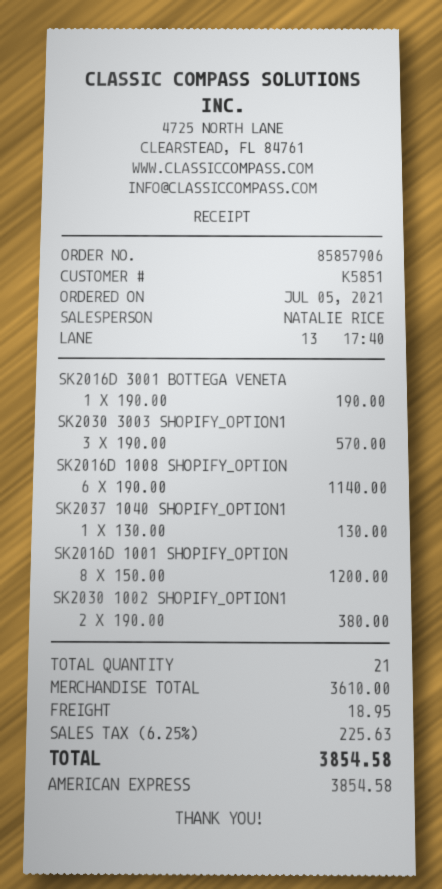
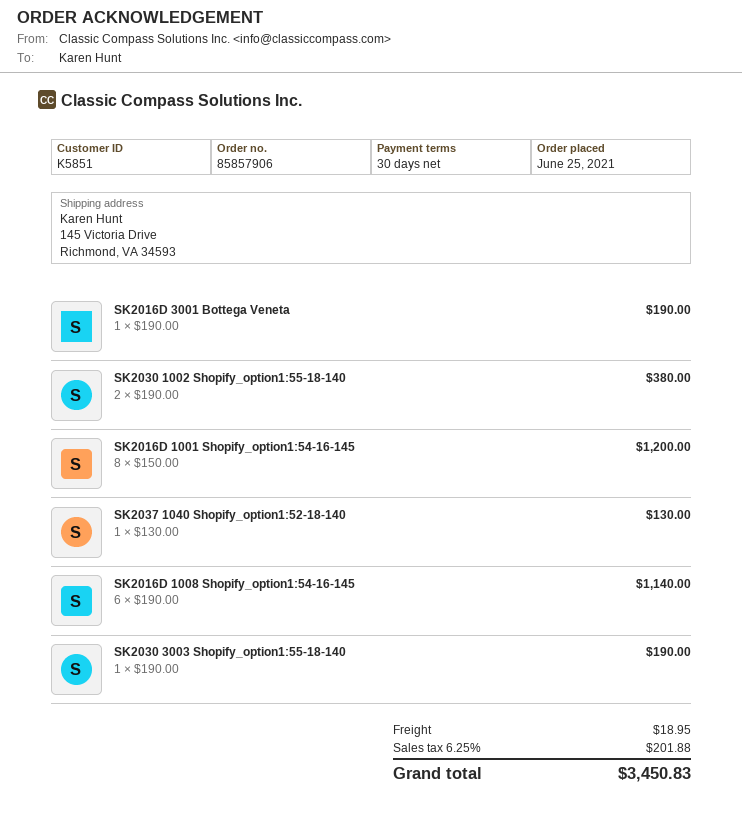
order date: 2021-07-05 -> 2021-06-25
SK2030 3003 SHOPIFY_OPTION1: 3 x 190.00 = 570.00 -> 1 x 190.00 = 190.00
tax: 6.25% = 225.63 -> 6.25% = 201.88
total: 3854.58 -> 3450.83

